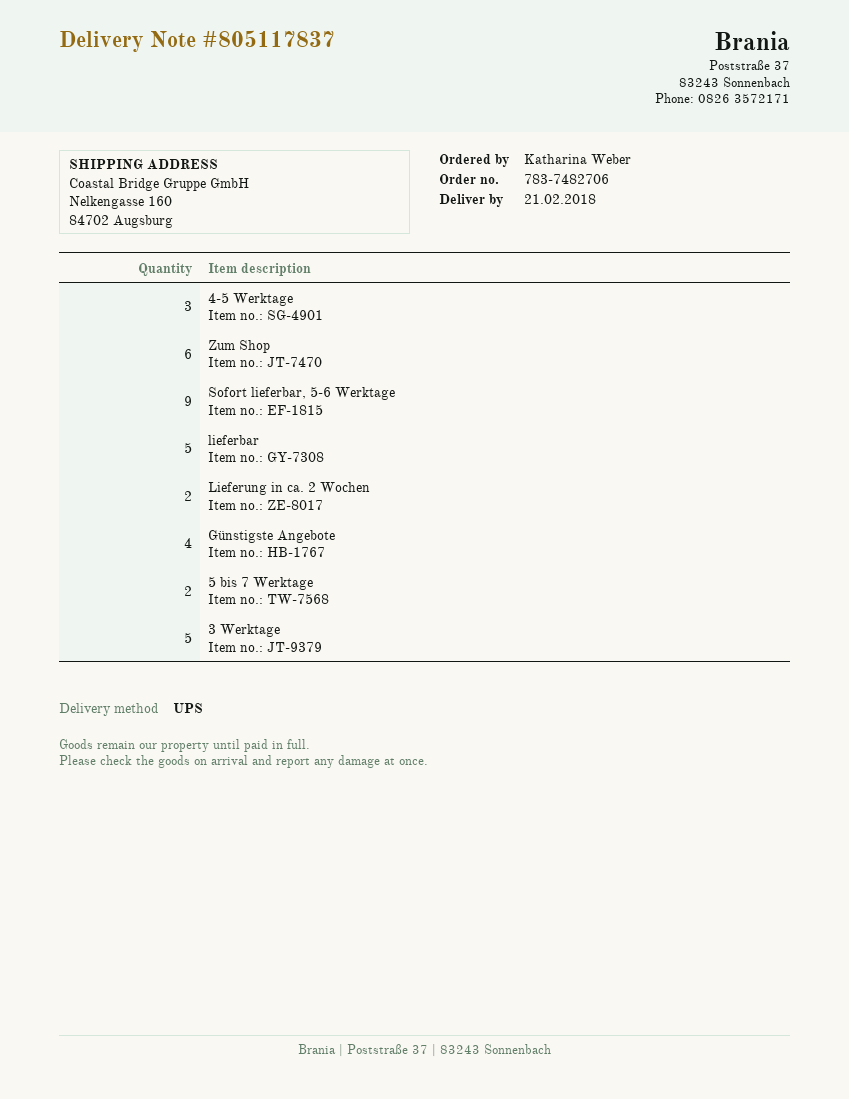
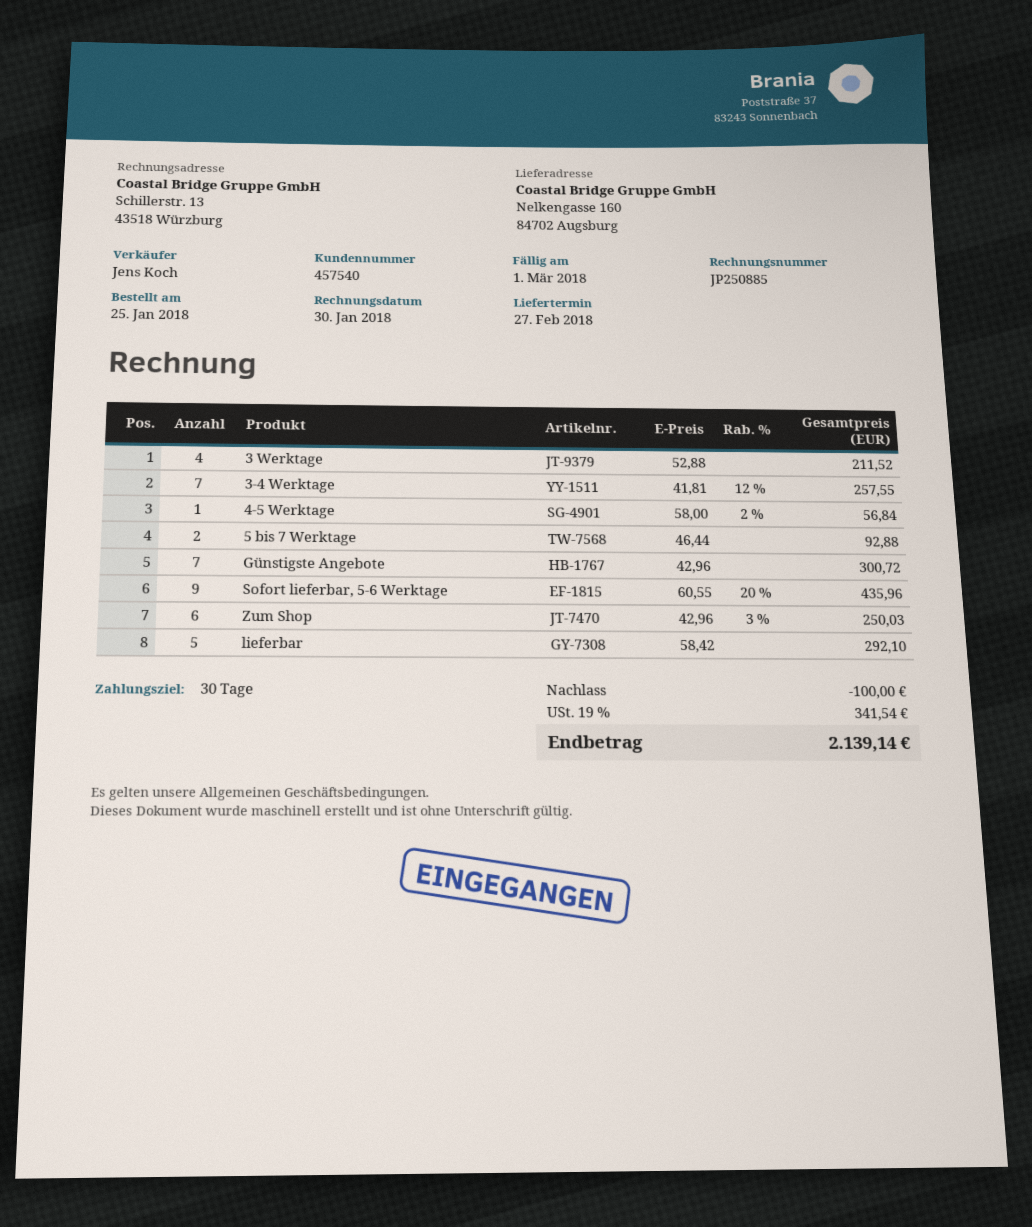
delivery date: 2018-02-21 -> 2018-02-27
4-5 Werktage: 3 -> 1
Lieferung in ca. 2 Wochen: 2 -> none
Günstigste Angebote: 4 -> 7
3 Werktage: 5 -> 4
3-4 Werktage: none -> 7

